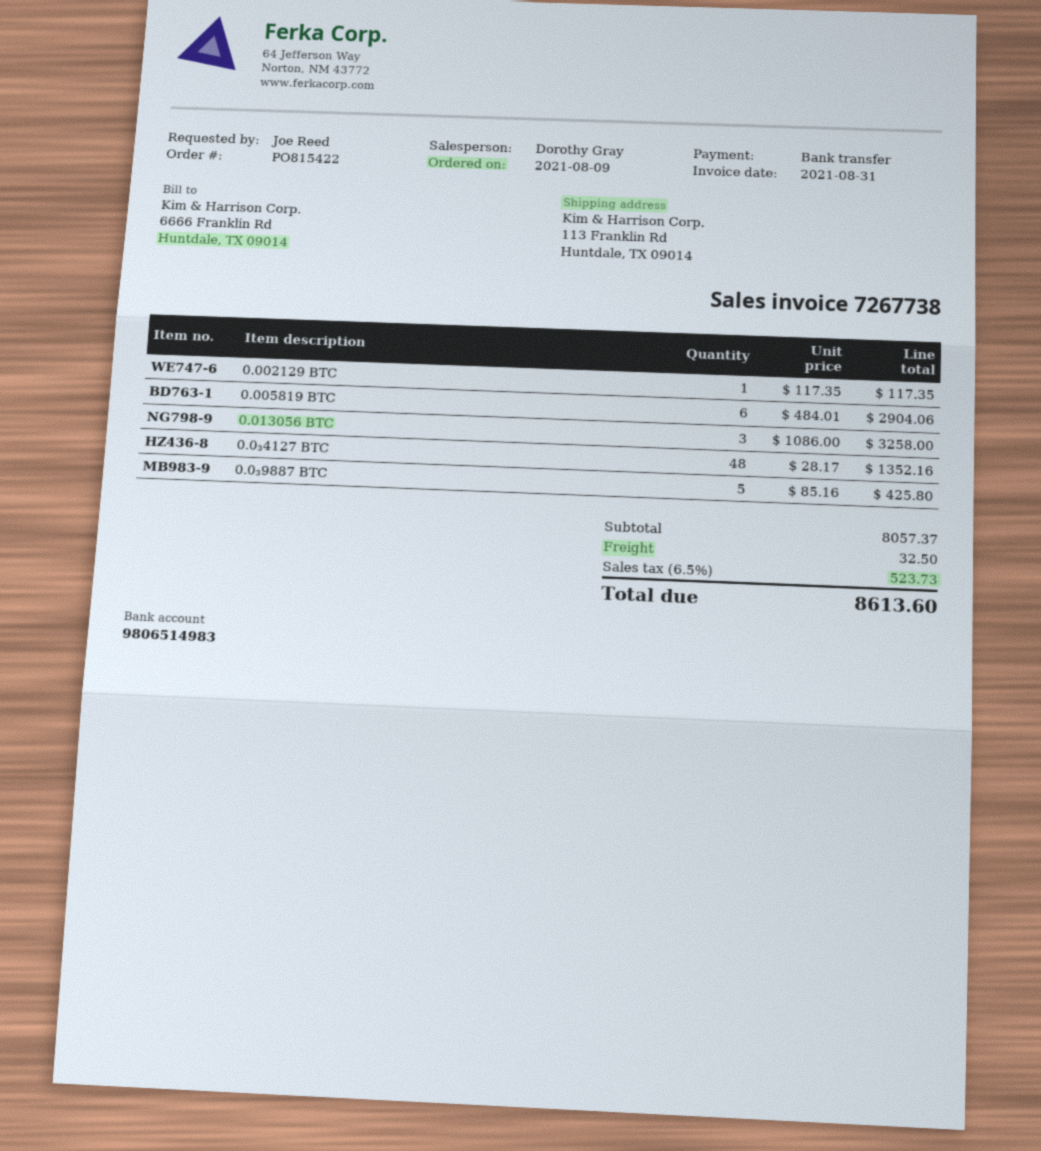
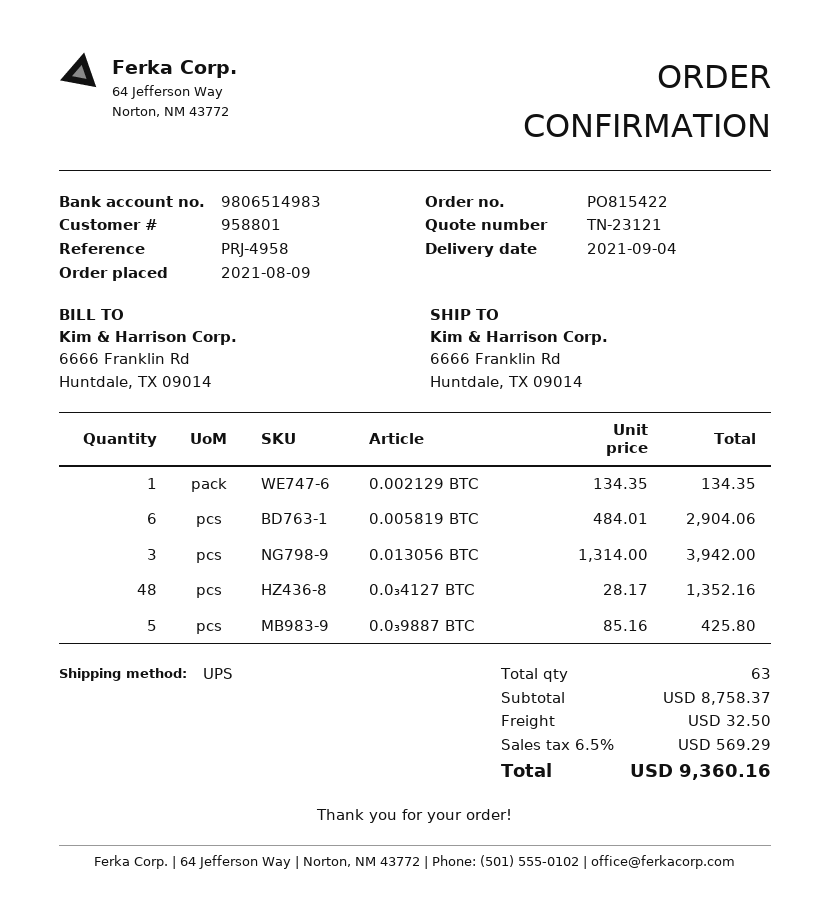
ship to: 113 Franklin Rd, Huntdale, TX 09014 -> 6666 Franklin Rd, Huntdale, TX 09014
0.002129 BTC: 1 x 117.35 = 117.35 -> 1 x 134.35 = 134.35
0.013056 BTC: 3 x 1086.00 = 3258.00 -> 3 x 1314.00 = 3942.00
subtotal: 8057.37 -> 8758.37
tax: 6.5% = 523.73 -> 6.5% = 569.29
total: 8613.60 -> 9360.16

